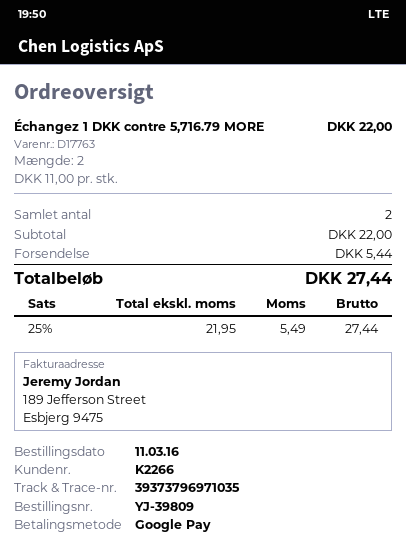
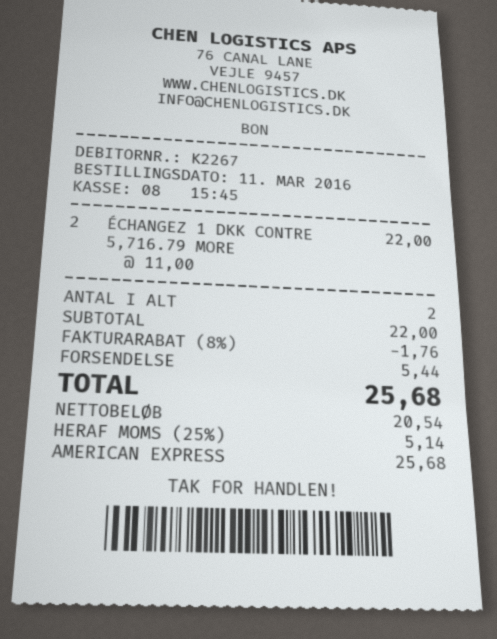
customer number: K2266 -> K2267
payment method: Google Pay -> American Express
discount: none -> 8% = 1.76
net: 21.95 -> 20.54
tax: 25% = 5.49 -> 25% = 5.14
total: 27.44 -> 25.68

